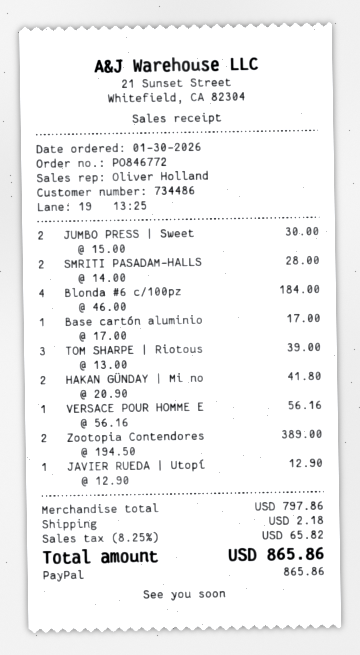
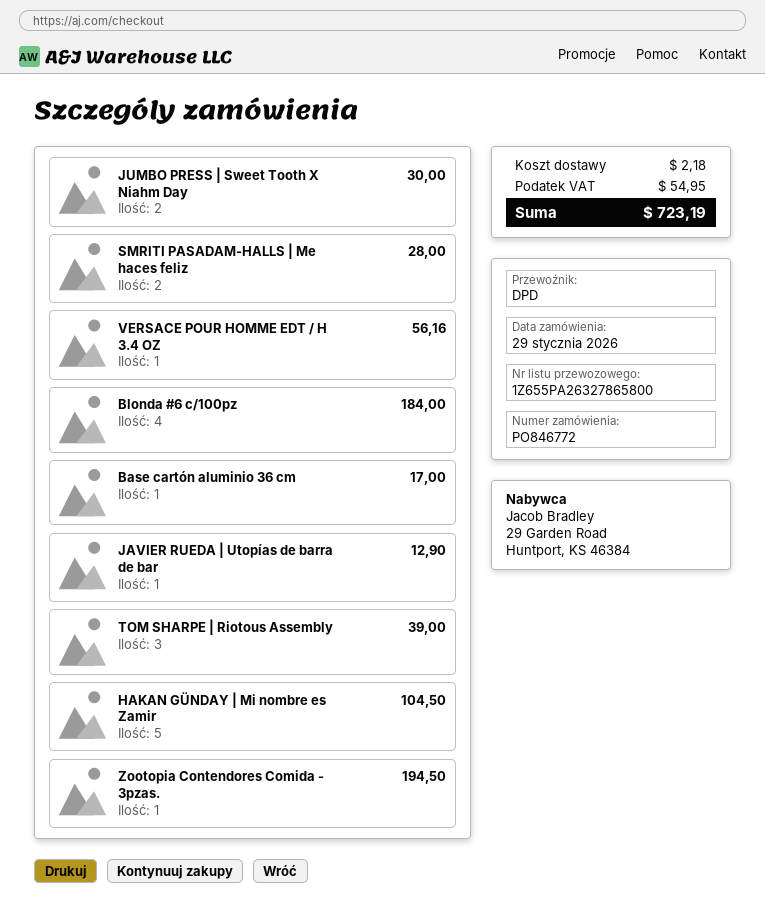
order date: 2026-01-30 -> 2026-01-29
HAKAN GÜNDAY | Mi no: 2 for 41.80 -> 5 for 104.50
Zootopia Contendores: 2 for 389.00 -> 1 for 194.50
tax: 65.82 -> 54.95
total: 865.86 -> 723.19

